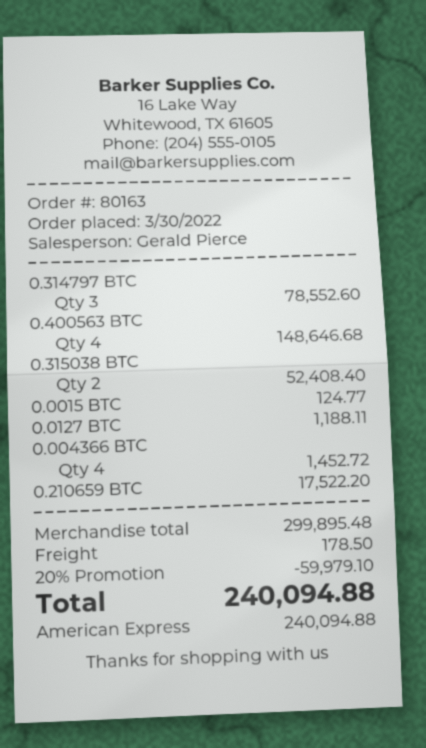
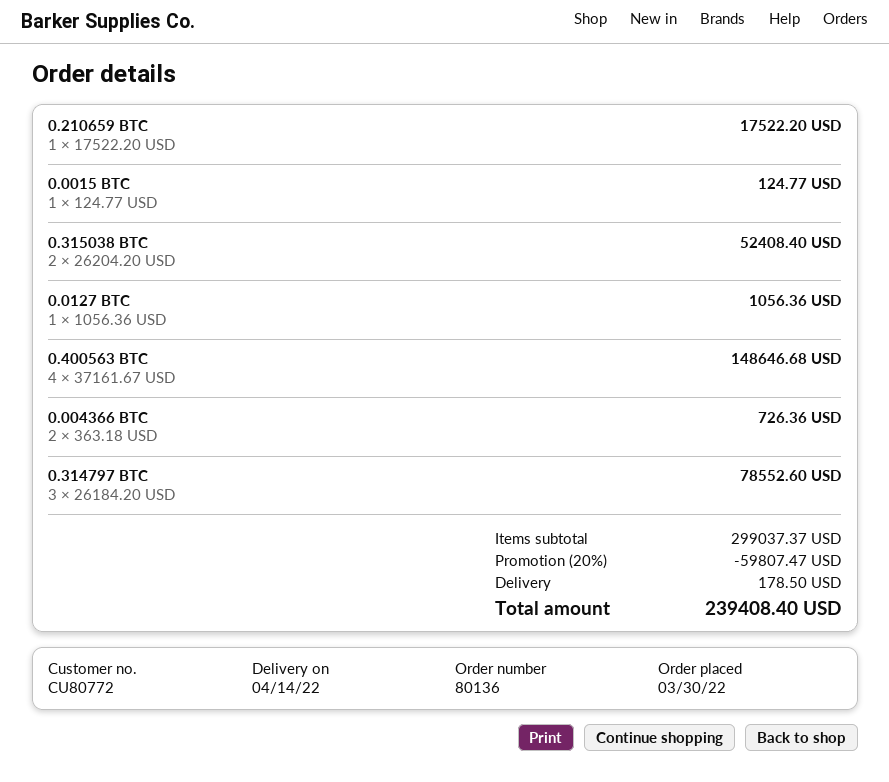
order number: 80163 -> 80136
0.0127 BTC: 1 for 1188.11 -> 1 for 1056.36
0.004366 BTC: 4 for 1452.72 -> 2 for 726.36
subtotal: 299895.48 -> 299037.37
discount: 20% = 59979.10 -> 20% = 59807.47
total: 240094.88 -> 239408.40

